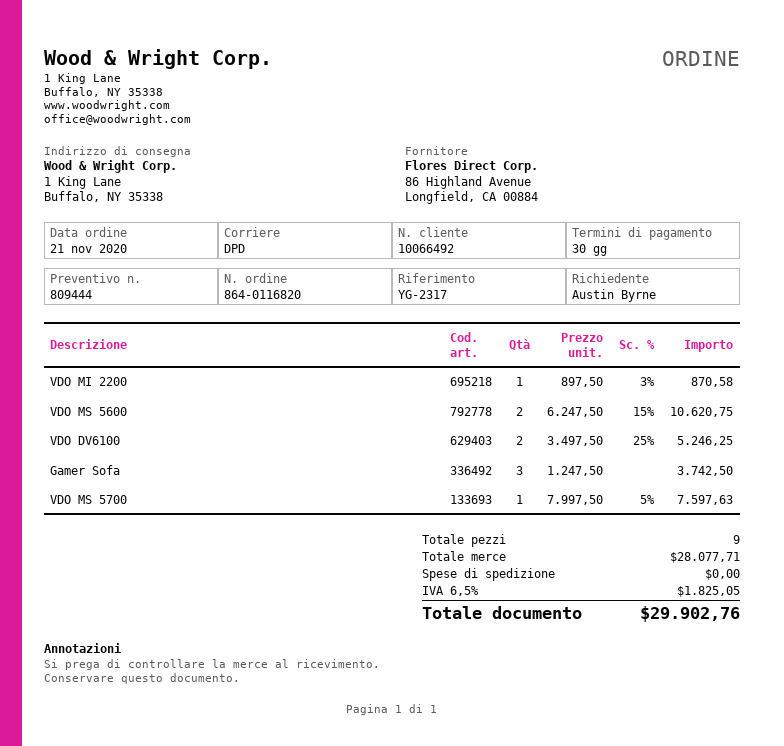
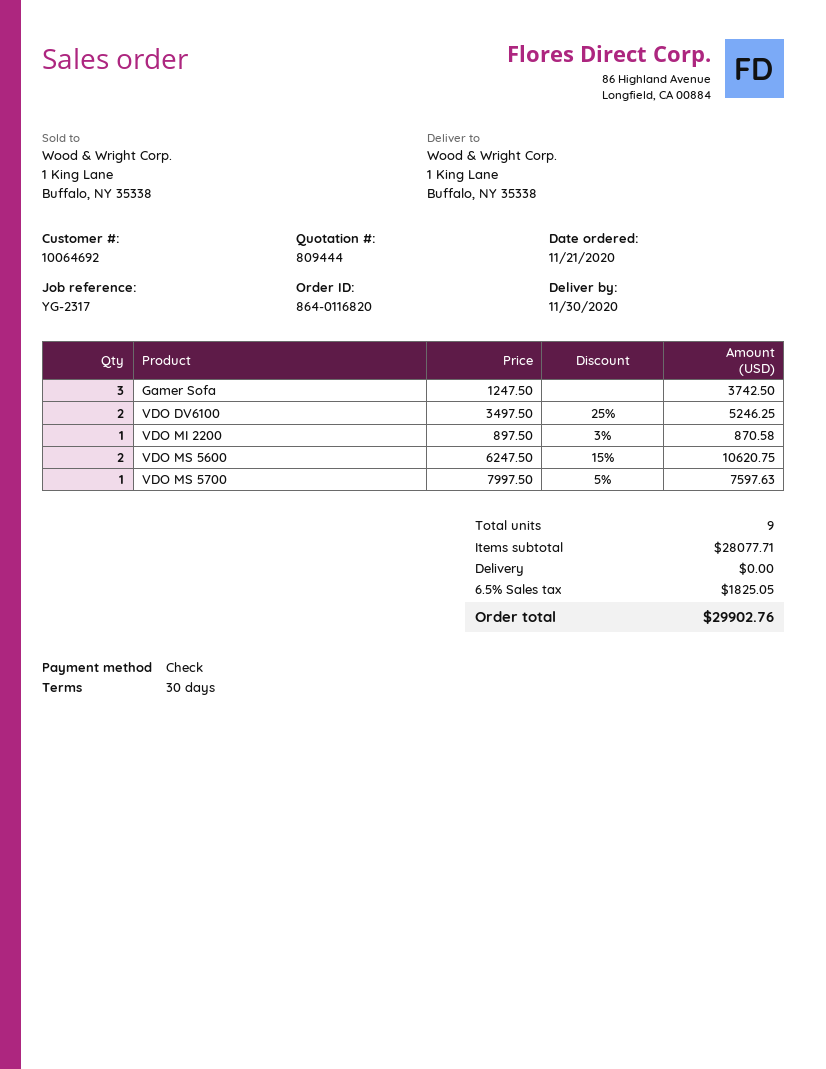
customer number: 10066492 -> 10064692

